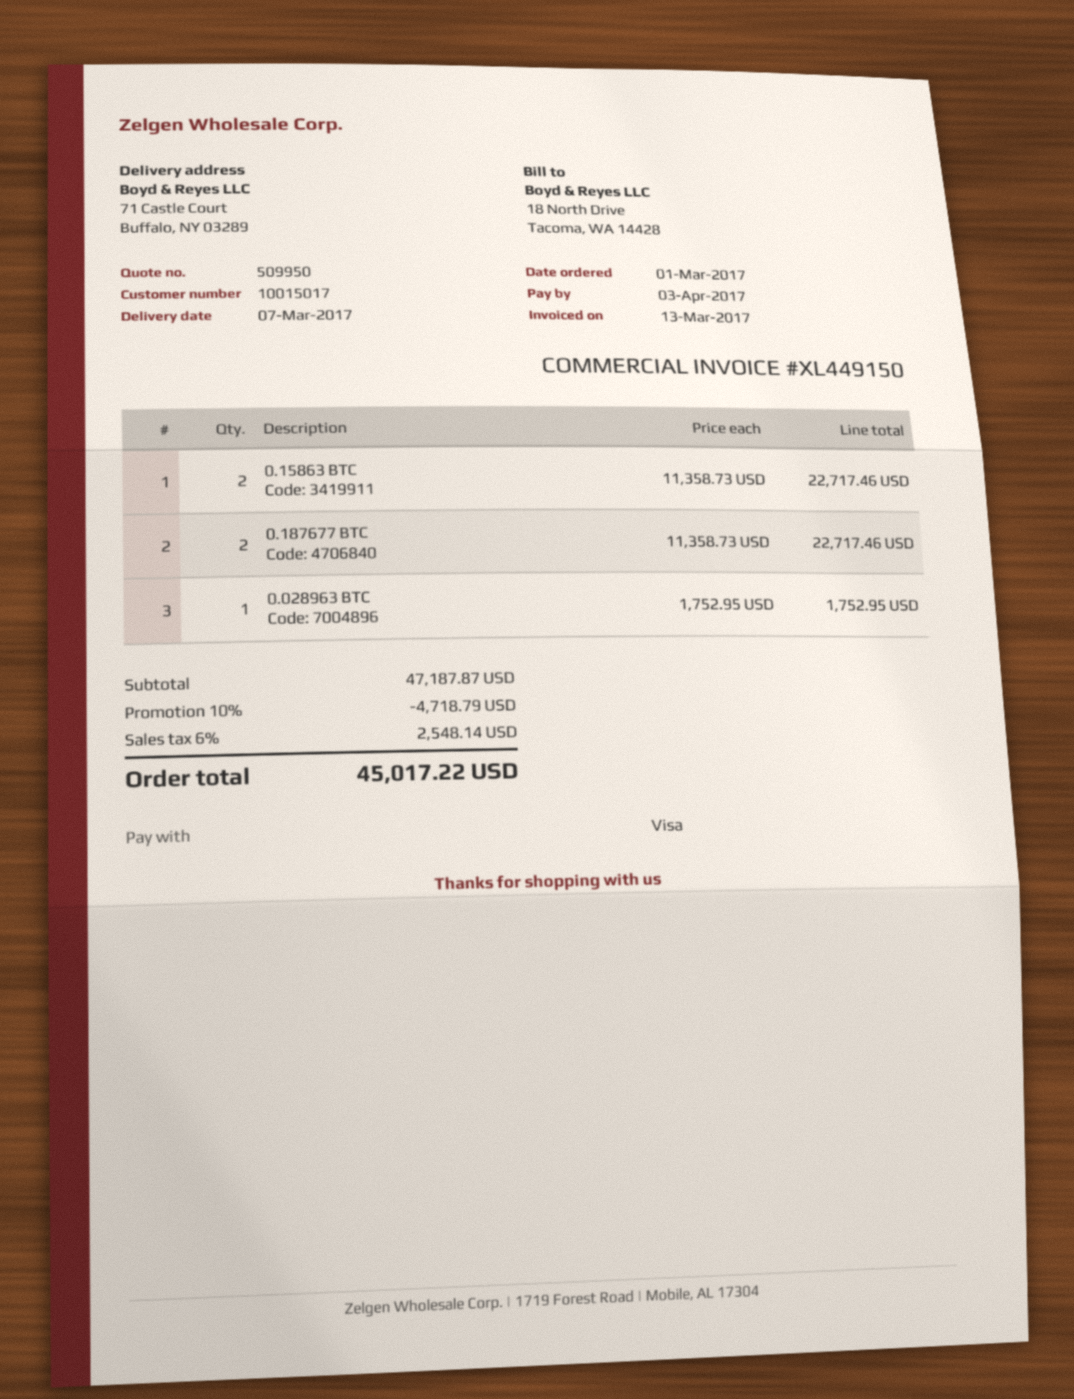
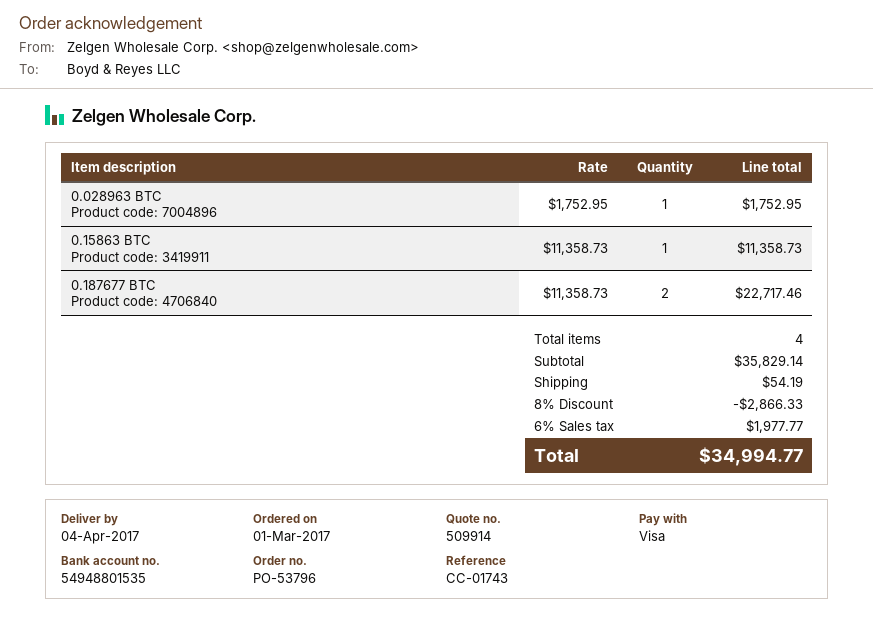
quote number: 509950 -> 509914
delivery date: 2017-03-07 -> 2017-04-04
0.15863 BTC: 2 x 11358.73 = 22717.46 -> 1 x 11358.73 = 11358.73
subtotal: 47187.87 -> 35829.14
discount: 10% = 4718.79 -> 8% = 2866.33
shipping: none -> 54.19
tax: 6% = 2548.14 -> 6% = 1977.77
total: 45017.22 -> 34994.77

